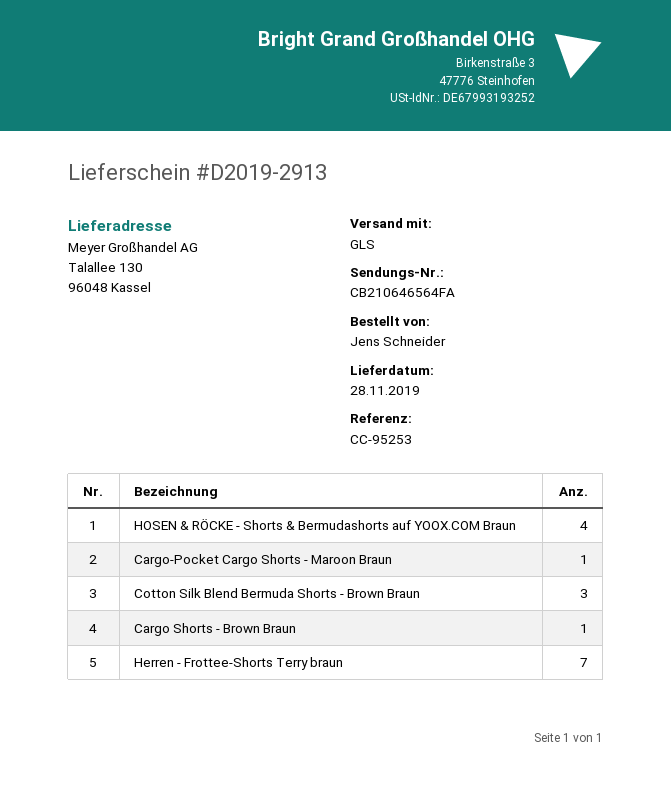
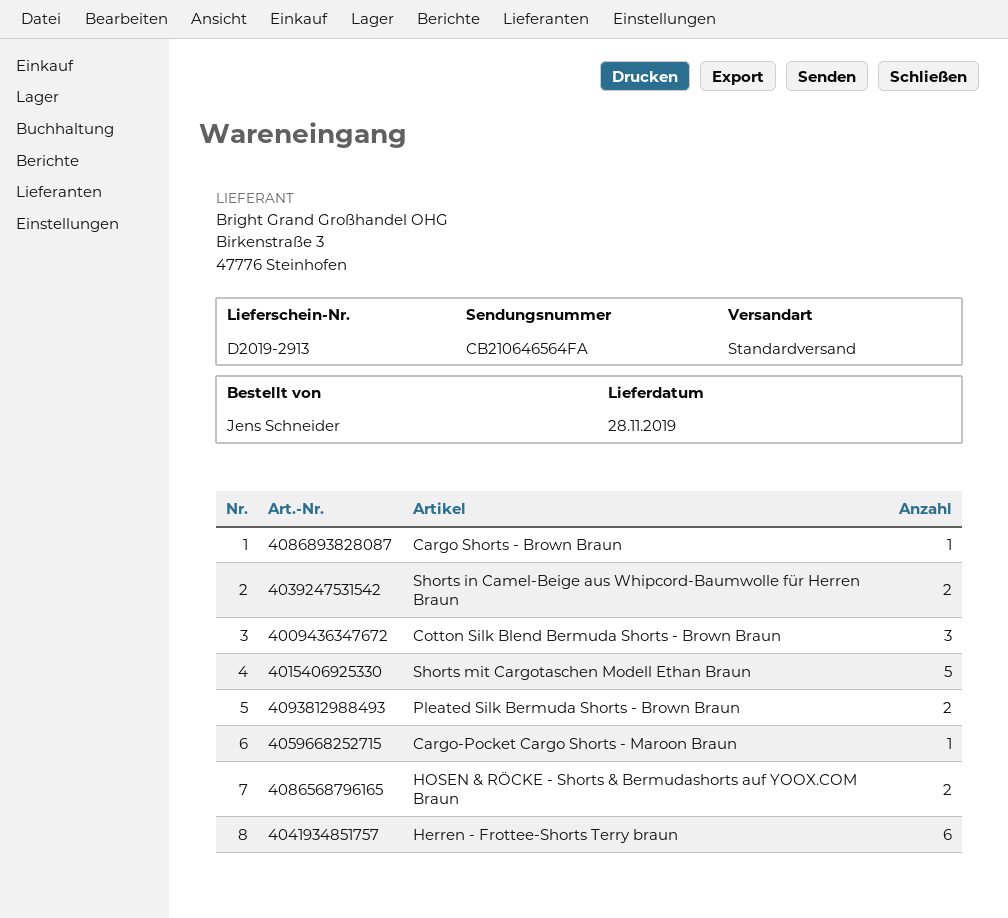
shipping method: GLS -> standard
HOSEN & RÖCKE - Shorts & Bermudashorts auf YOOX.COM Braun: 4 -> 2
Herren - Frottee-Shorts Terry braun: 7 -> 6
Shorts in Camel-Beige aus Whipcord-Baumwolle für Herren Braun: none -> 2
Shorts mit Cargotaschen Modell Ethan Braun: none -> 5
Pleated Silk Bermuda Shorts - Brown Braun: none -> 2

